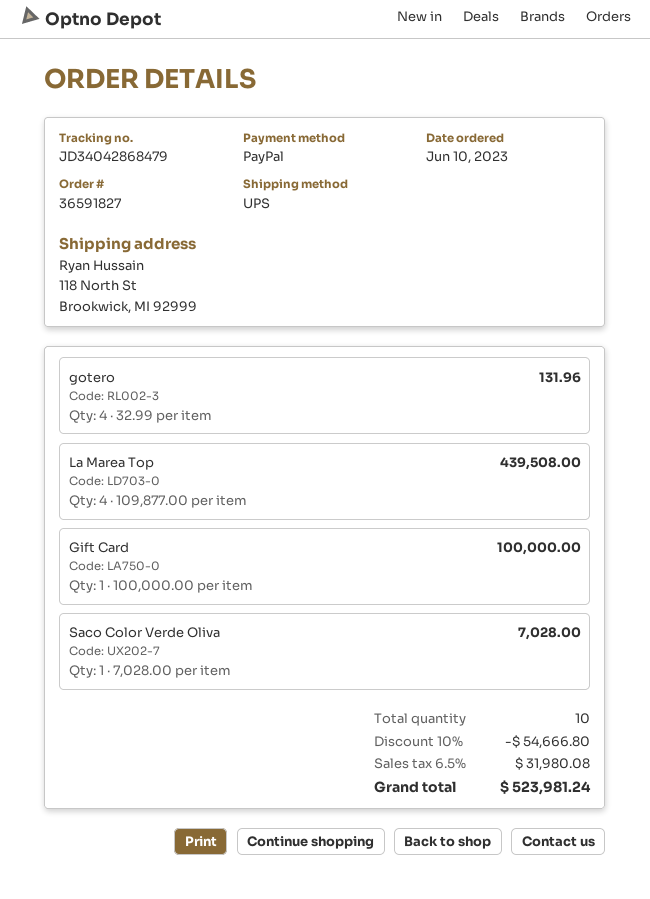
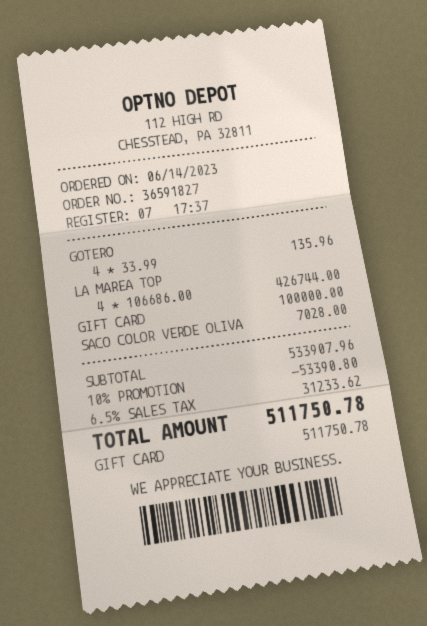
order date: 2023-06-10 -> 2023-06-14
payment method: PayPal -> gift card
gotero: 4 x 32.99 = 131.96 -> 4 x 33.99 = 135.96
La Marea Top: 4 x 109877.00 = 439508.00 -> 4 x 106686.00 = 426744.00
discount: 10% = 54666.80 -> 10% = 53390.80
tax: 6.5% = 31980.08 -> 6.5% = 31233.62
total: 523981.24 -> 511750.78

